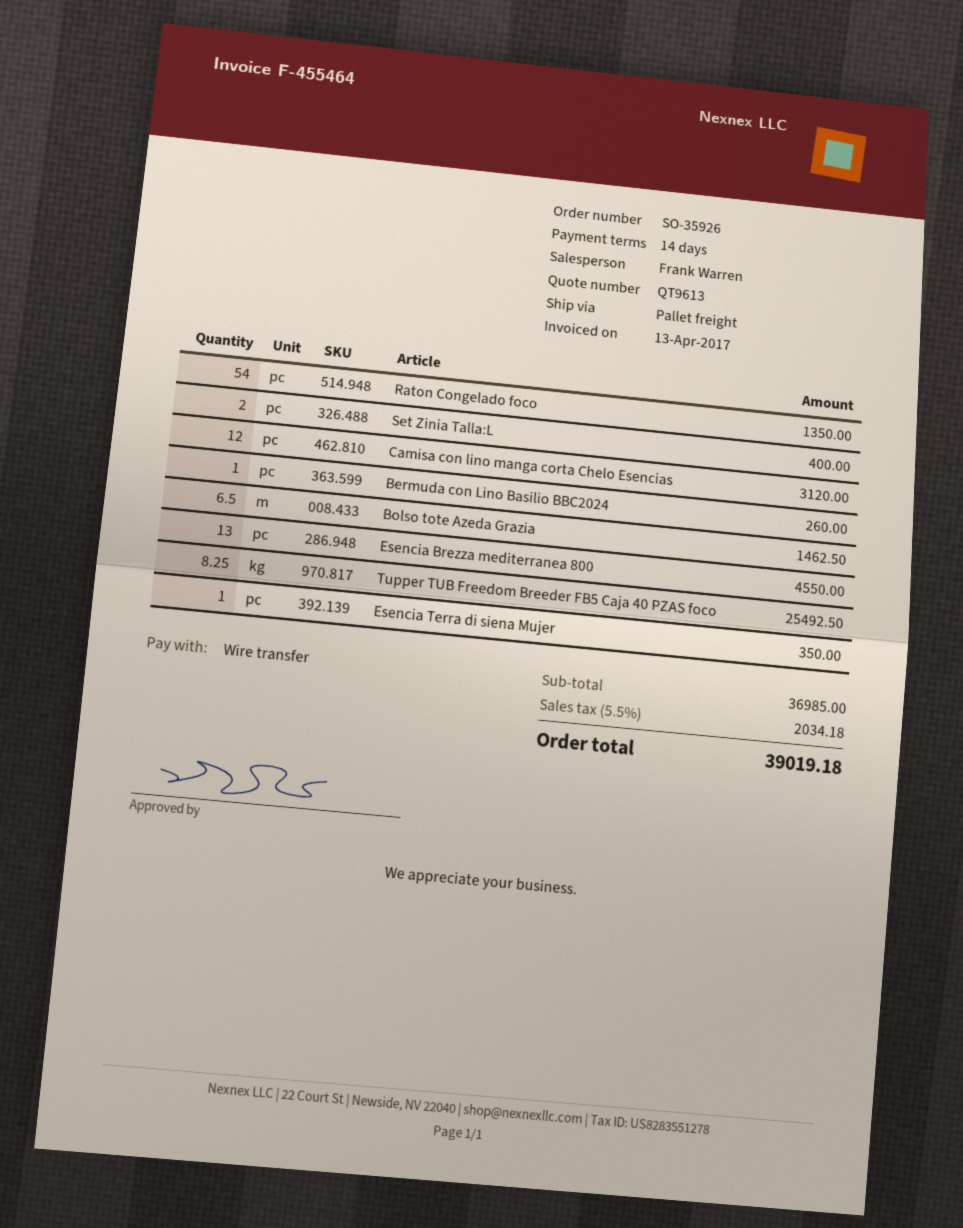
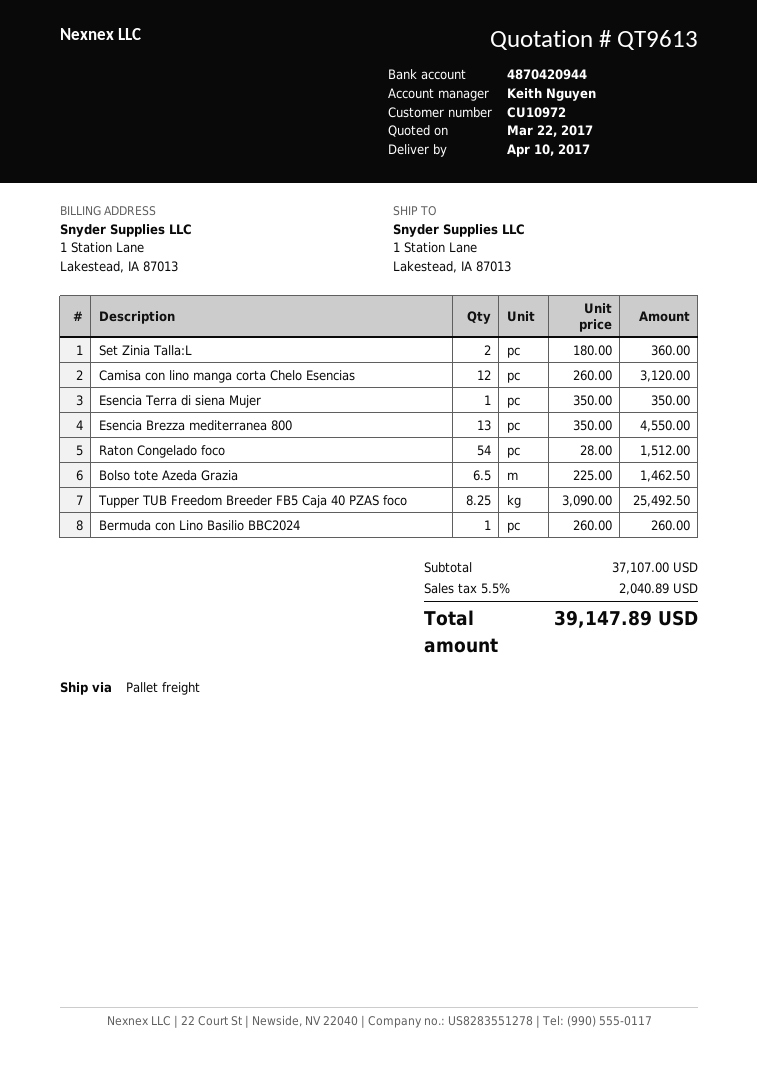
sales rep: Frank Warren -> Keith Nguyen
Raton Congelado foco: 54 for 1350.00 -> 54 for 1512.00
Set Zinia Talla:L: 2 for 400.00 -> 2 for 360.00
subtotal: 36985.00 -> 37107.00
tax: 5.5% = 2034.18 -> 5.5% = 2040.89
total: 39019.18 -> 39147.89

